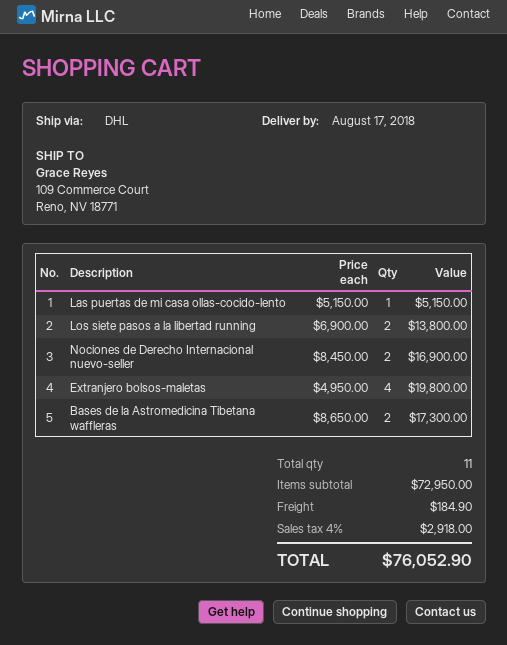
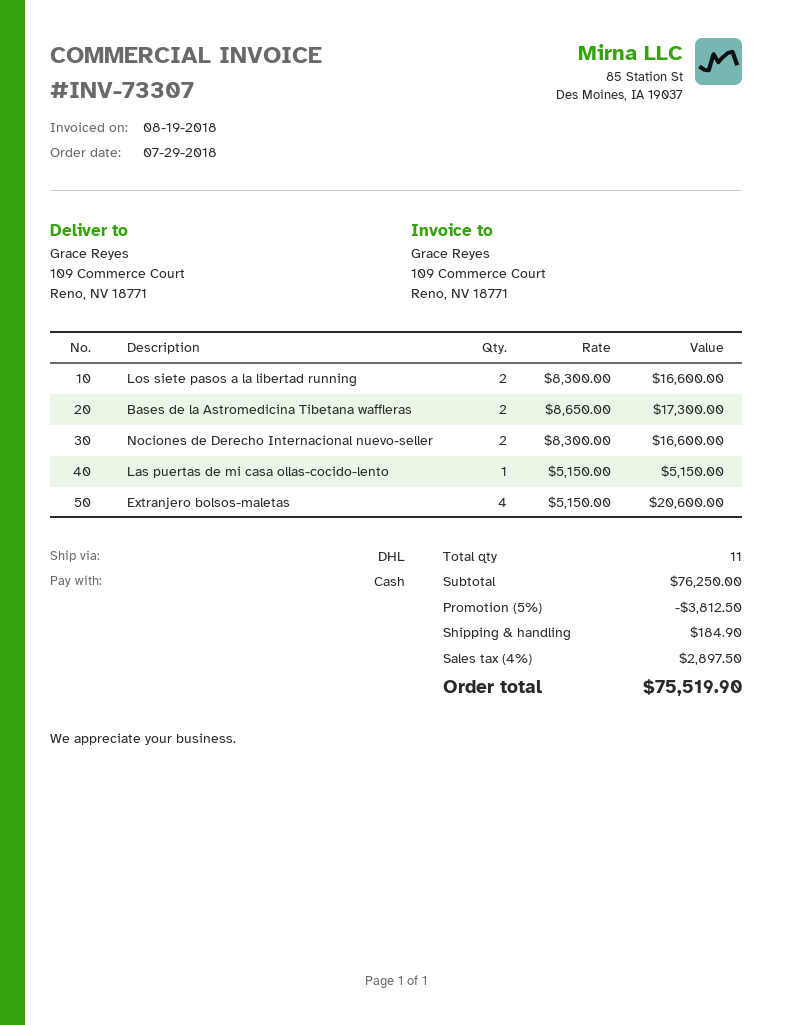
Los siete pasos a la libertad running: 2 x 6900.00 = 13800.00 -> 2 x 8300.00 = 16600.00
Nociones de Derecho Internacional nuevo-seller: 2 x 8450.00 = 16900.00 -> 2 x 8300.00 = 16600.00
Extranjero bolsos-maletas: 4 x 4950.00 = 19800.00 -> 4 x 5150.00 = 20600.00
subtotal: 72950.00 -> 76250.00
discount: none -> 5% = 3812.50
tax: 4% = 2918.00 -> 4% = 2897.50
total: 76052.90 -> 75519.90

